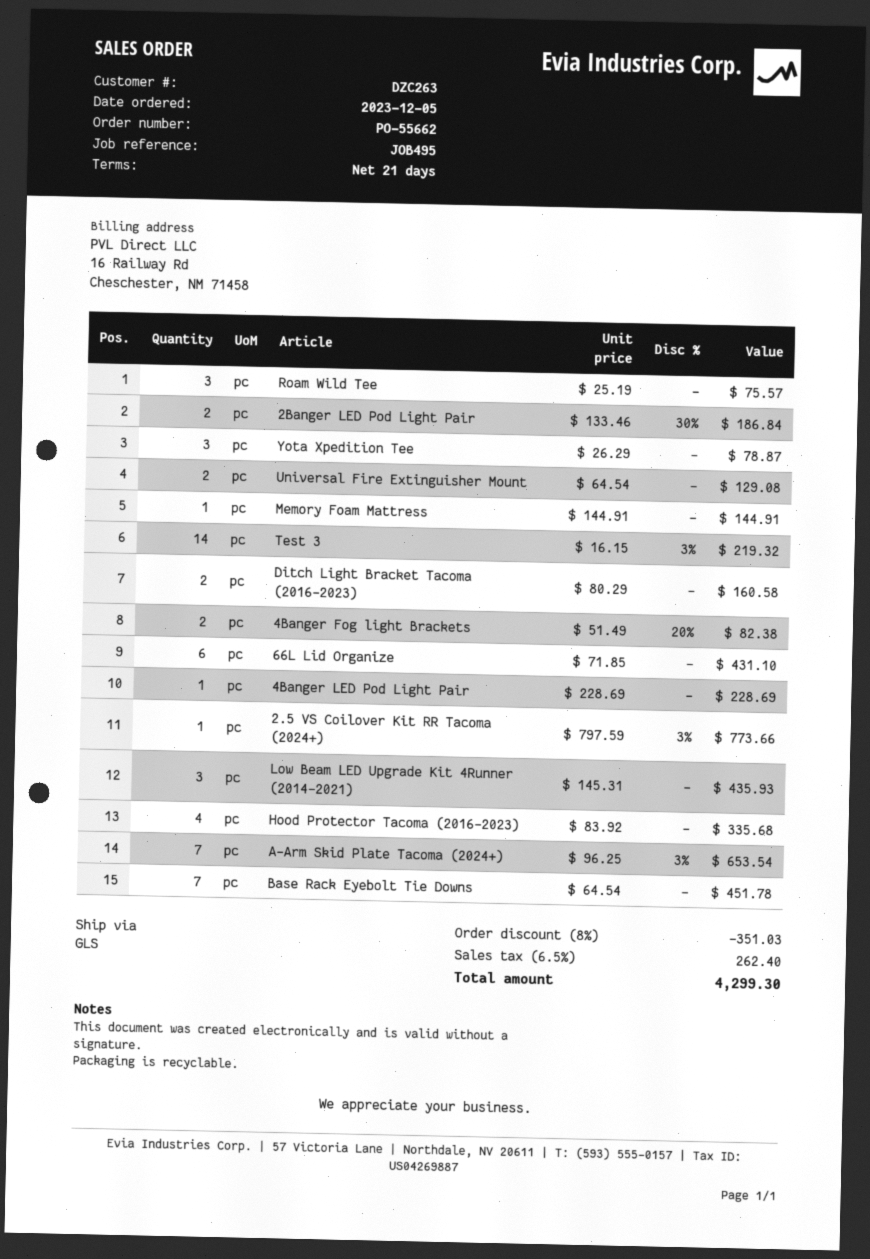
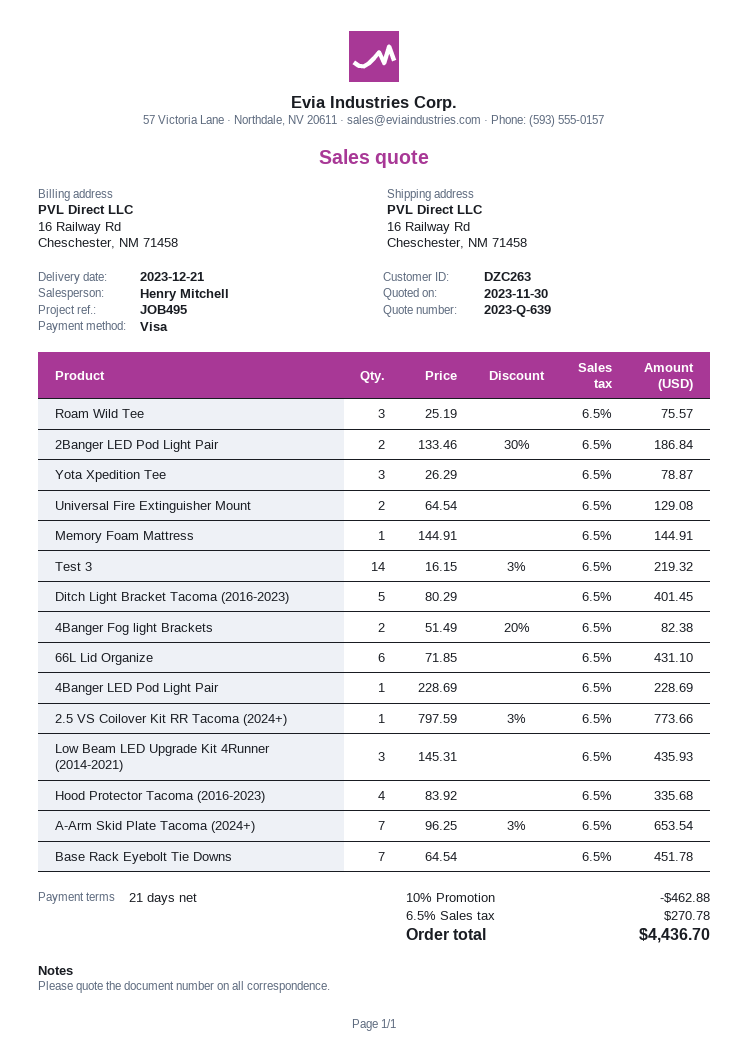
Ditch Light Bracket Tacoma (2016-2023): 2 x 80.29 = 160.58 -> 5 x 80.29 = 401.45
discount: 8% = 351.03 -> 10% = 462.88
tax: 6.5% = 262.40 -> 6.5% = 270.78
total: 4299.30 -> 4436.70

